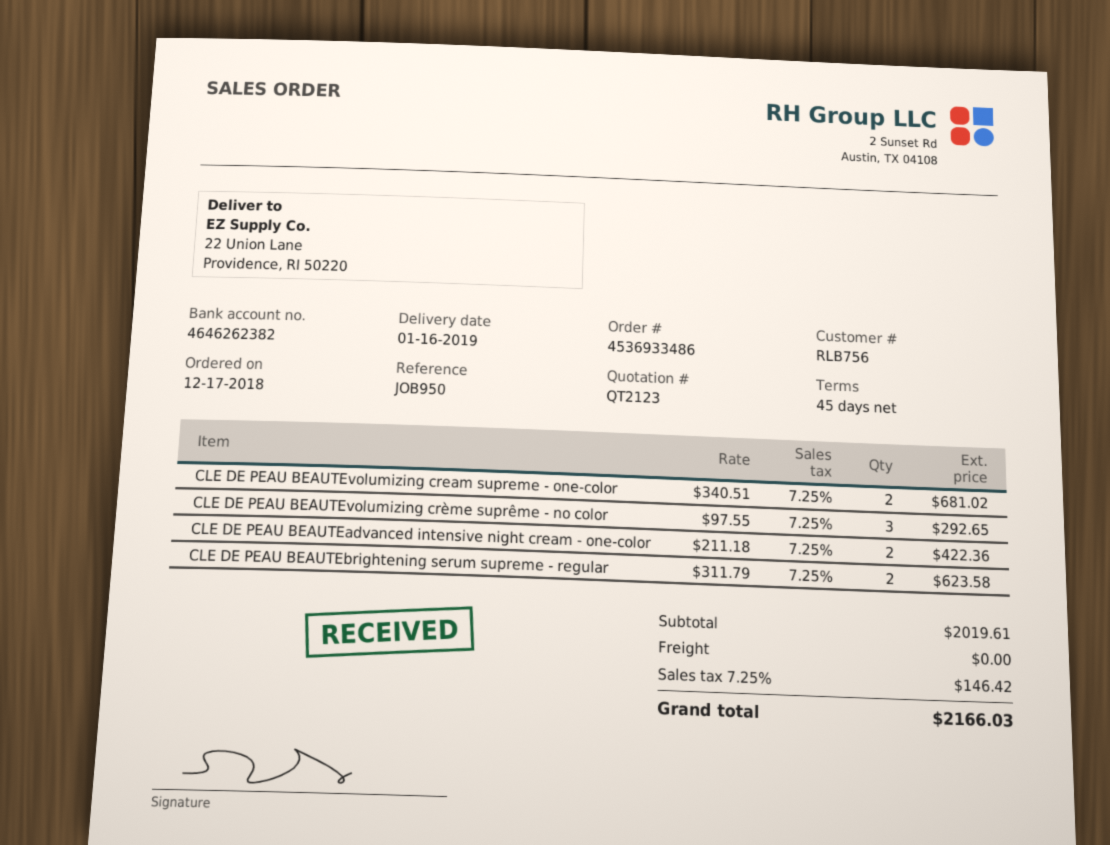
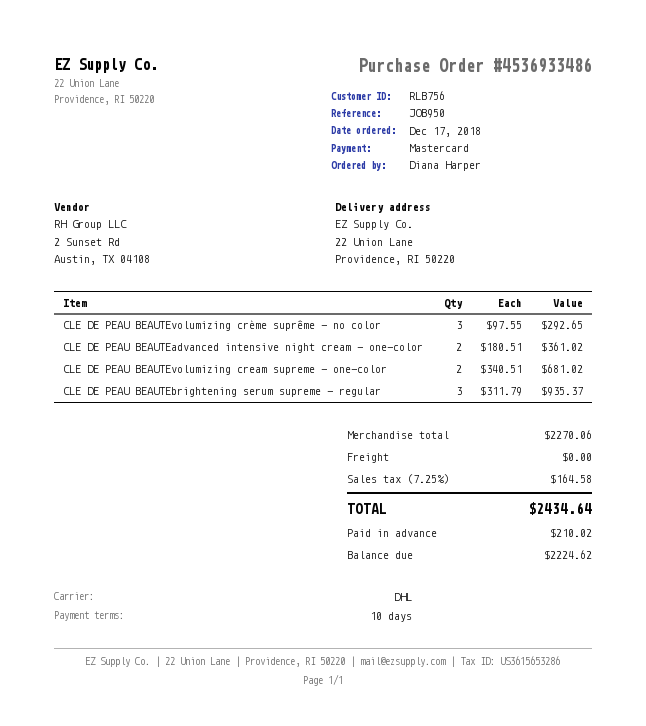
payment terms: 45 days -> 10 days
CLE DE PEAU BEAUTEadvanced intensive night cream - one-color: 2 x 211.18 = 422.36 -> 2 x 180.51 = 361.02
CLE DE PEAU BEAUTEbrightening serum supreme - regular: 2 x 311.79 = 623.58 -> 3 x 311.79 = 935.37
subtotal: 2019.61 -> 2270.06
tax: 7.25% = 146.42 -> 7.25% = 164.58
total: 2166.03 -> 2434.64

